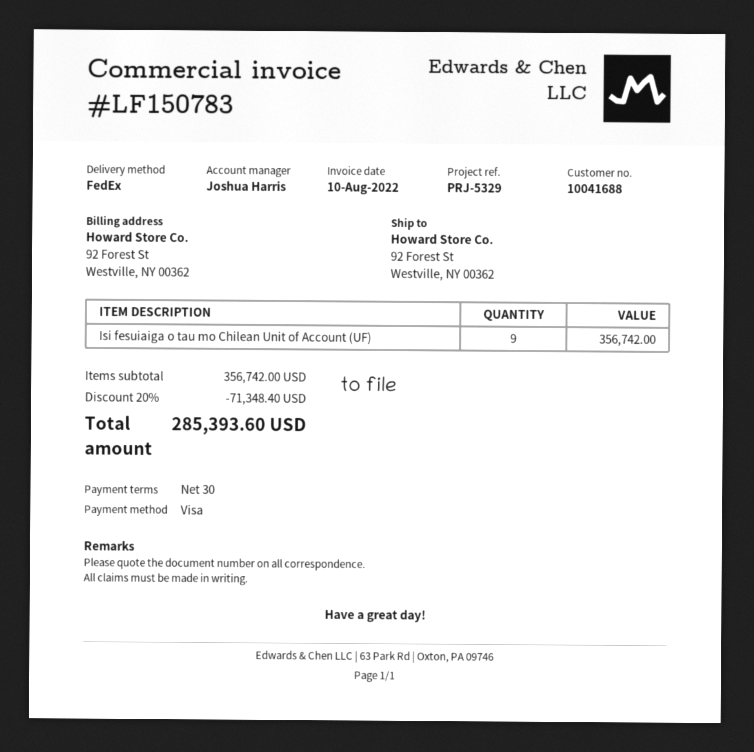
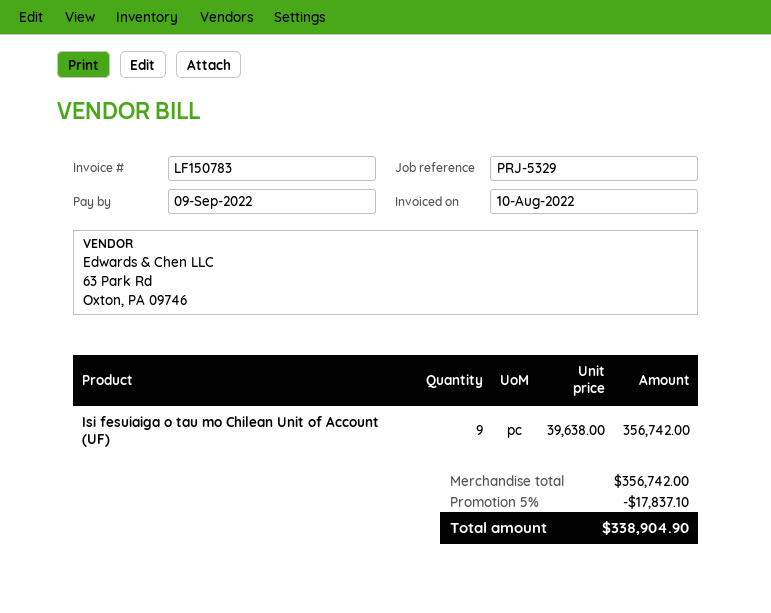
discount: 20% = 71348.40 -> 5% = 17837.10
total: 285393.60 -> 338904.90

